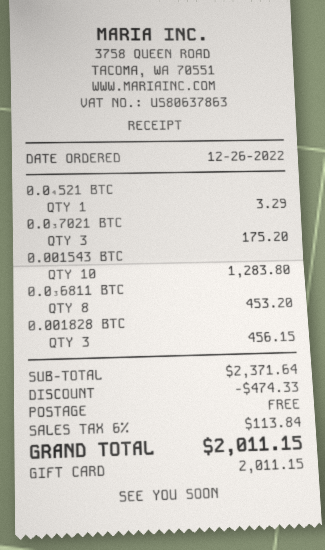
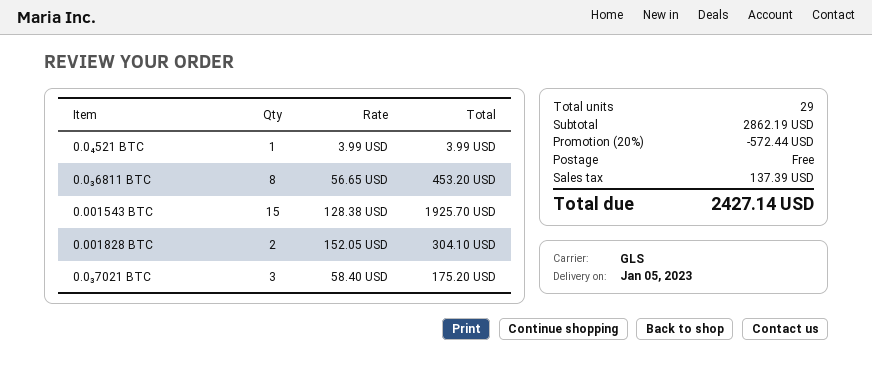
0.0₄521 BTC: 1 for 3.29 -> 1 for 3.99
0.001543 BTC: 10 for 1283.80 -> 15 for 1925.70
0.001828 BTC: 3 for 456.15 -> 2 for 304.10
subtotal: 2371.64 -> 2862.19
discount: 474.33 -> 572.44
tax: 113.84 -> 137.39
total: 2011.15 -> 2427.14

